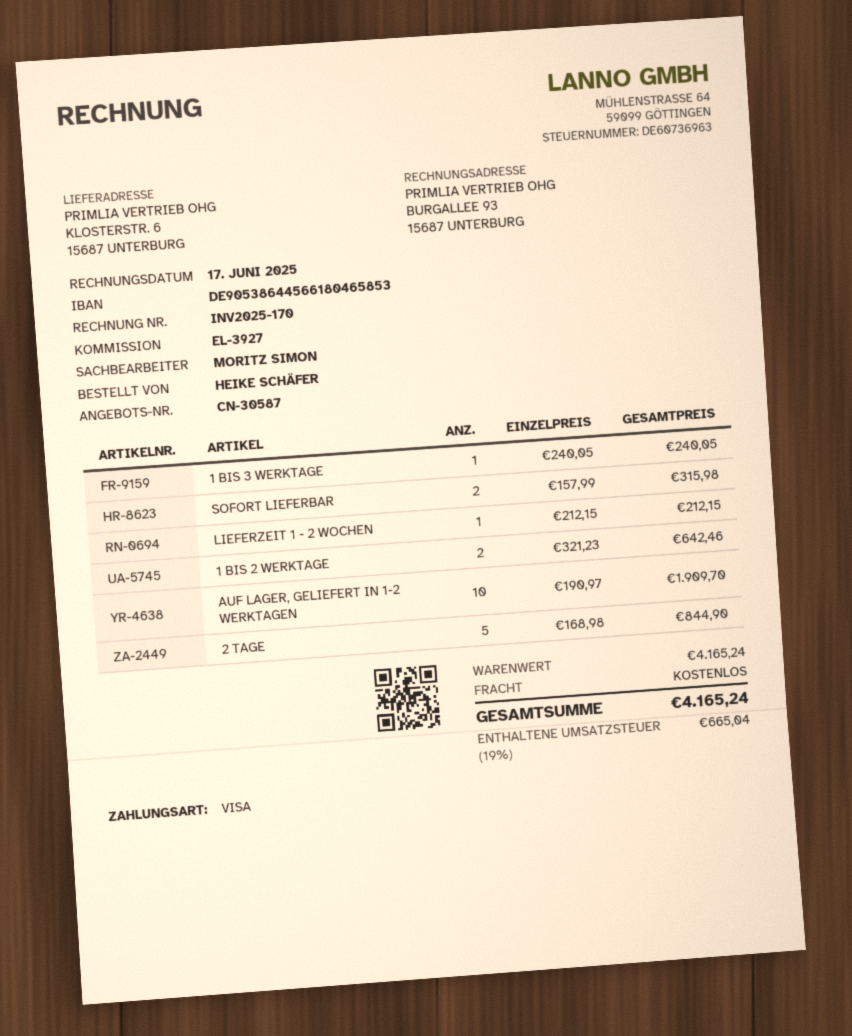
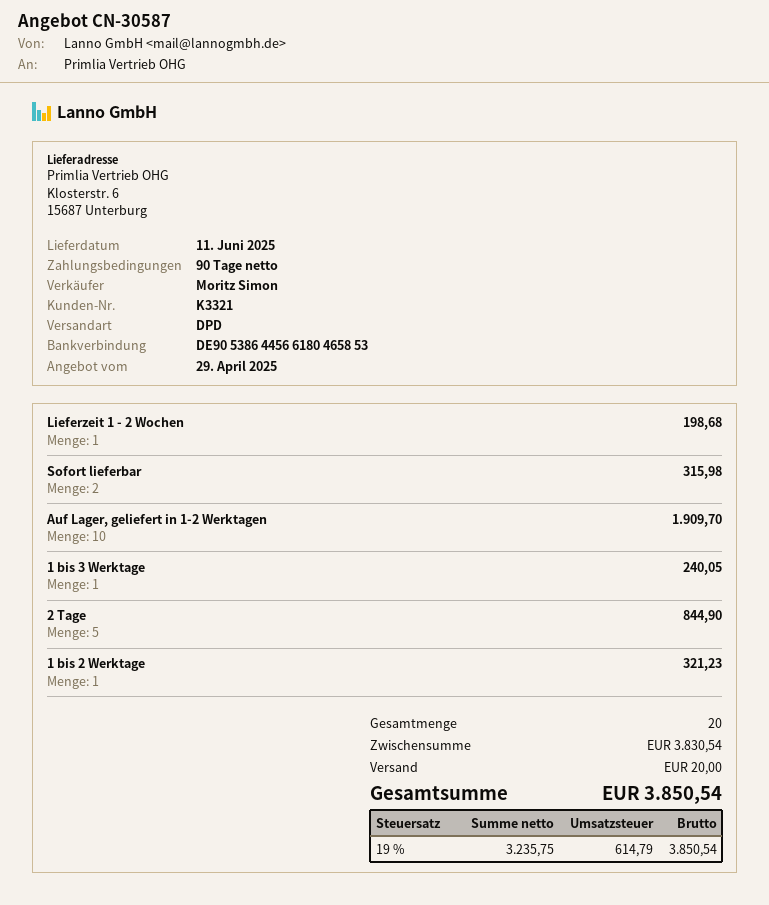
LIEFERZEIT 1 - 2 WOCHEN: 1 for 212.15 -> 1 for 198.68
1 BIS 2 WERKTAGE: 2 for 642.46 -> 1 for 321.23
subtotal: 4165.24 -> 3830.54
shipping: 0.00 -> 20.00
tax: 19% = 665.04 -> 19% = 614.79
total: 4165.24 -> 3850.54

